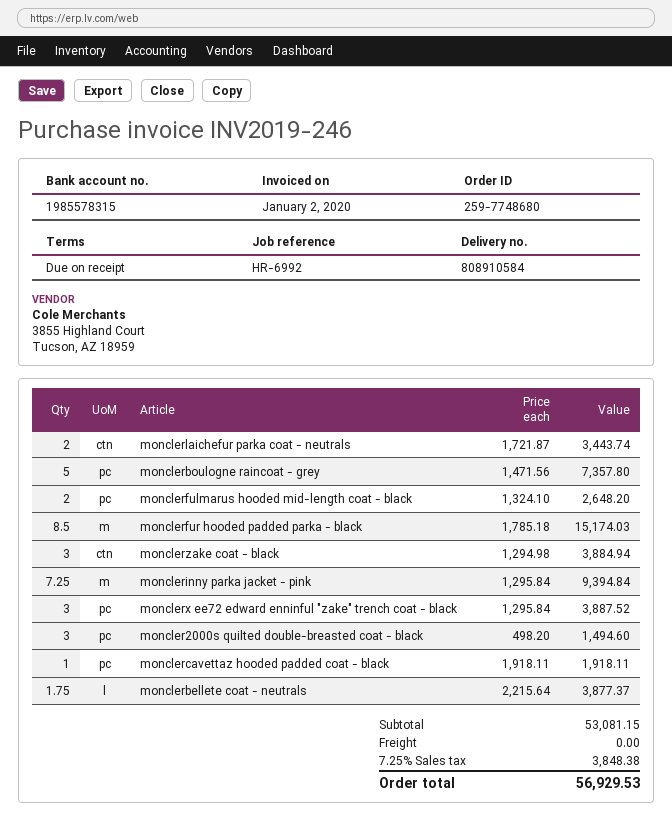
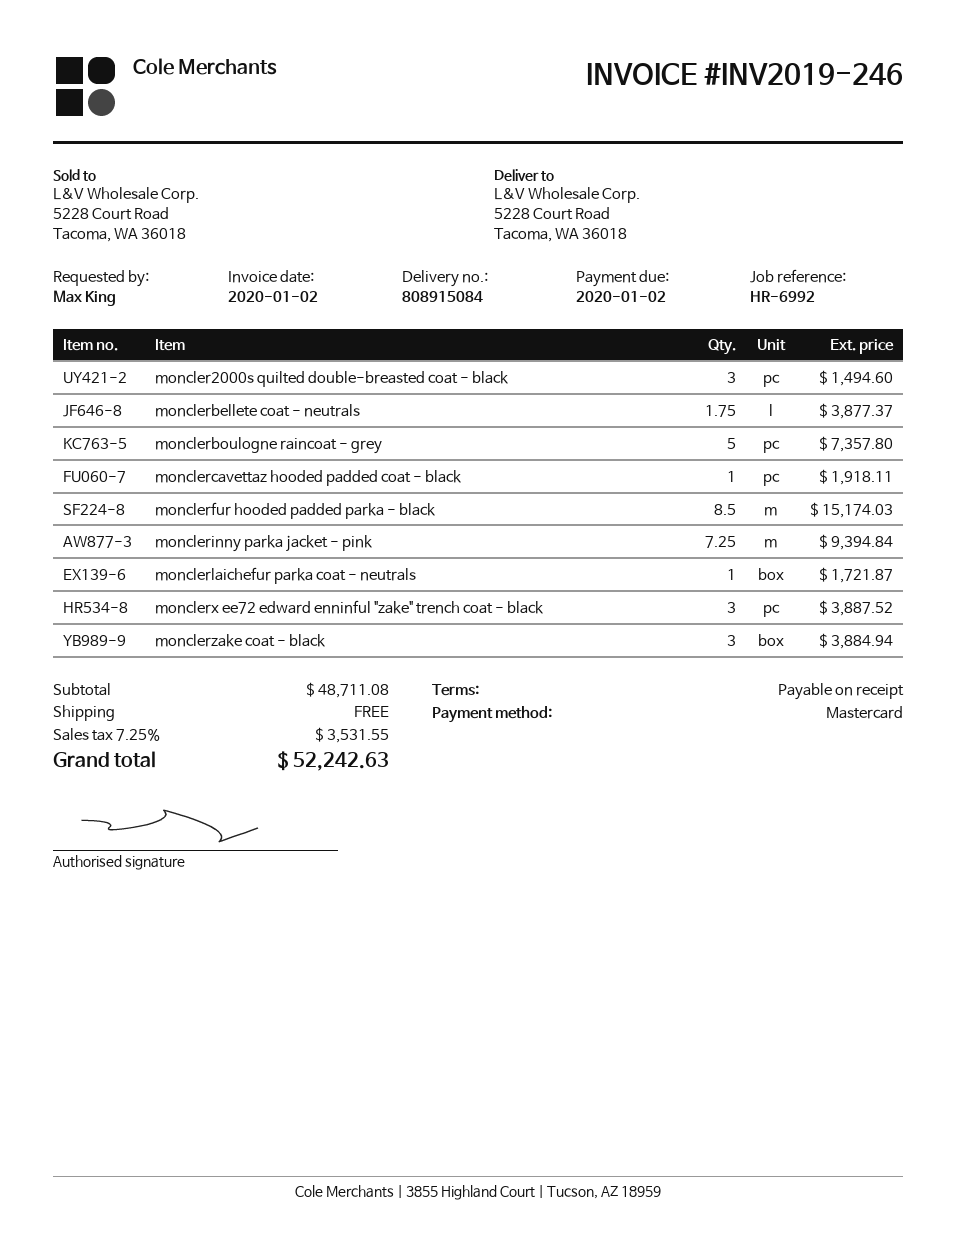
delivery note number: 808910584 -> 808915084
monclerlaichefur parka coat - neutrals: 2 for 3443.74 -> 1 for 1721.87
monclerfulmarus hooded mid-length coat - black: 2 for 2648.20 -> none
subtotal: 53081.15 -> 48711.08
tax: 7.25% = 3848.38 -> 7.25% = 3531.55
total: 56929.53 -> 52242.63

